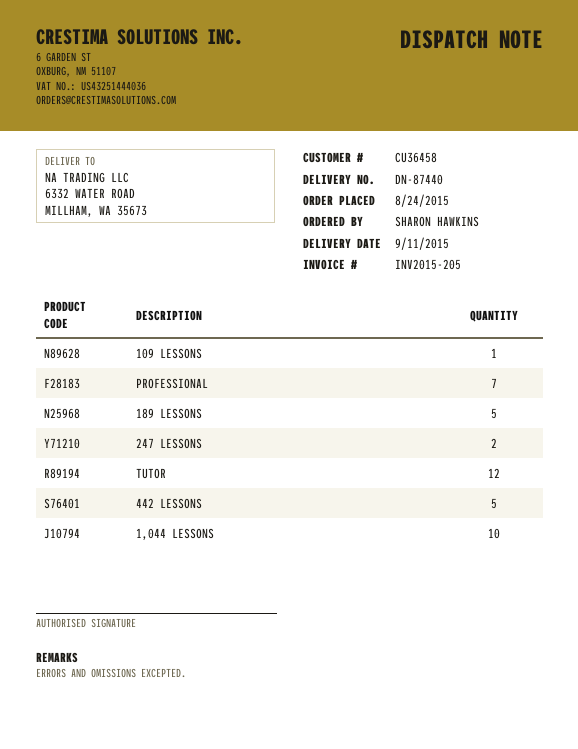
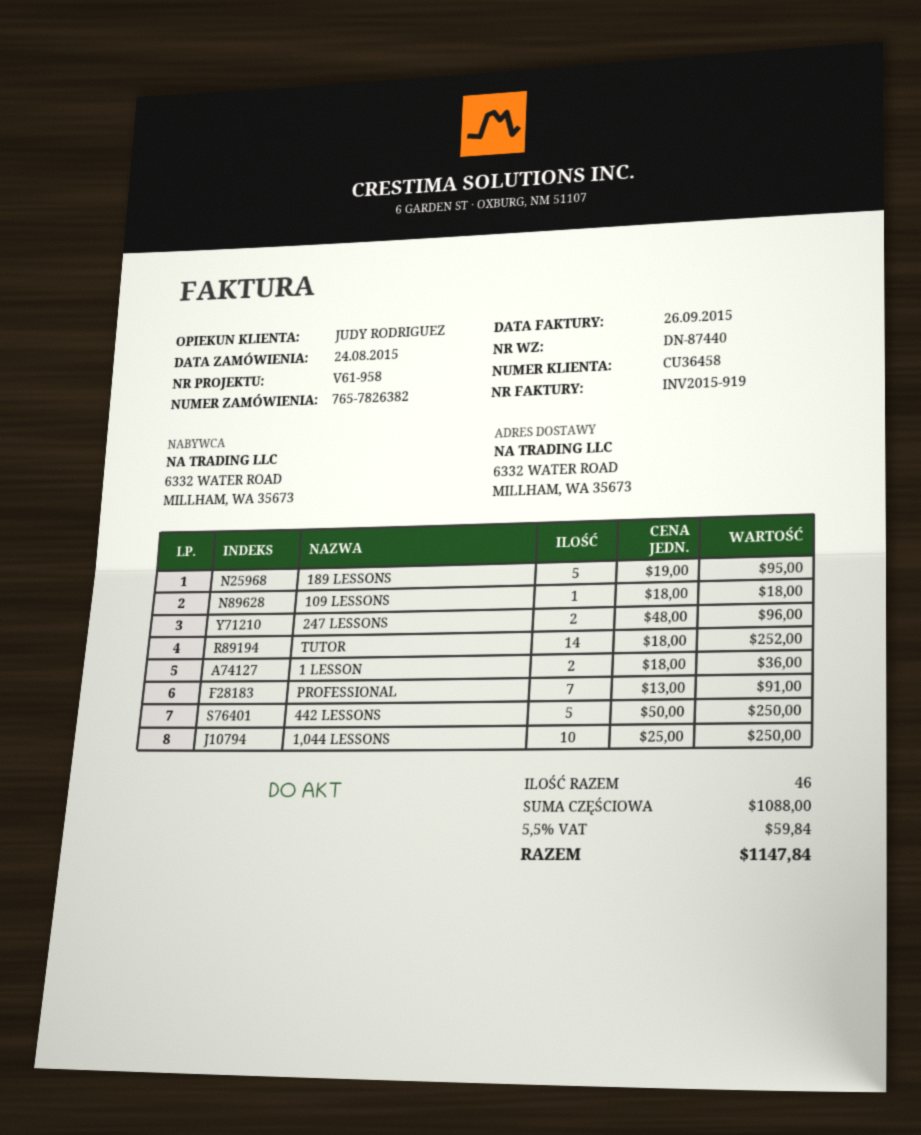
invoice number: INV2015-205 -> INV2015-919
TUTOR: 12 -> 14
1 LESSON: none -> 2

